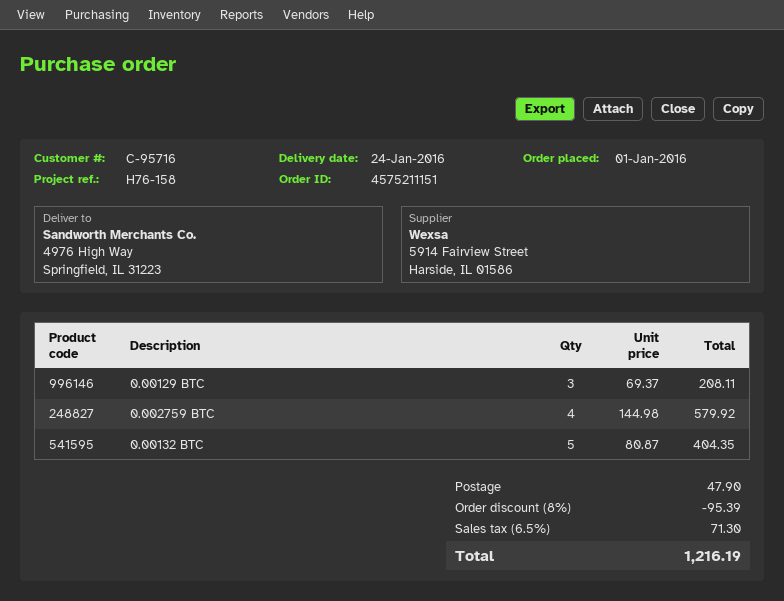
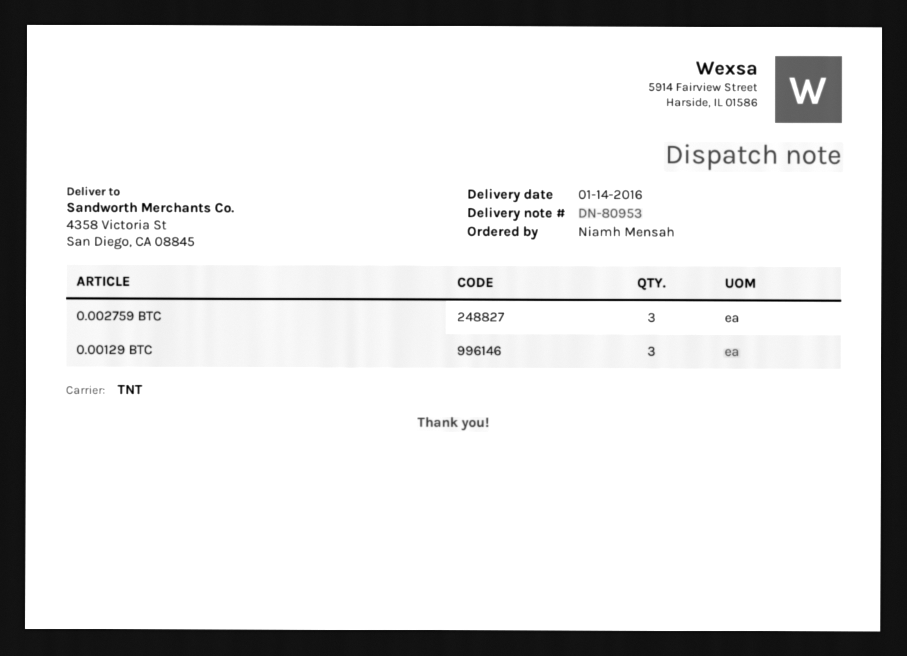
delivery date: 2016-01-24 -> 2016-01-14
ship to: 4976 High Way, Springfield, IL 31223 -> 4358 Victoria St, San Diego, CA 08845
0.002759 BTC: 4 -> 3
0.00132 BTC: 5 -> none

